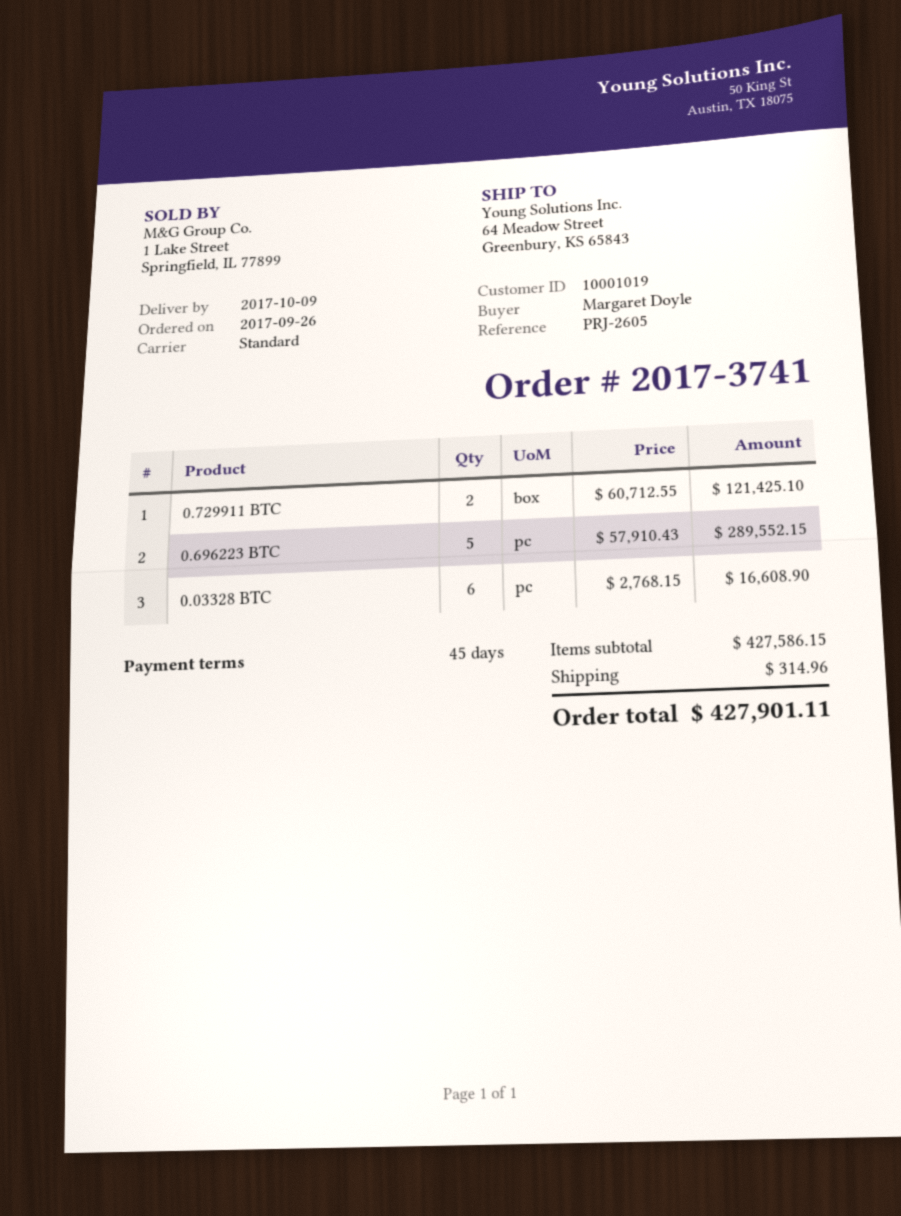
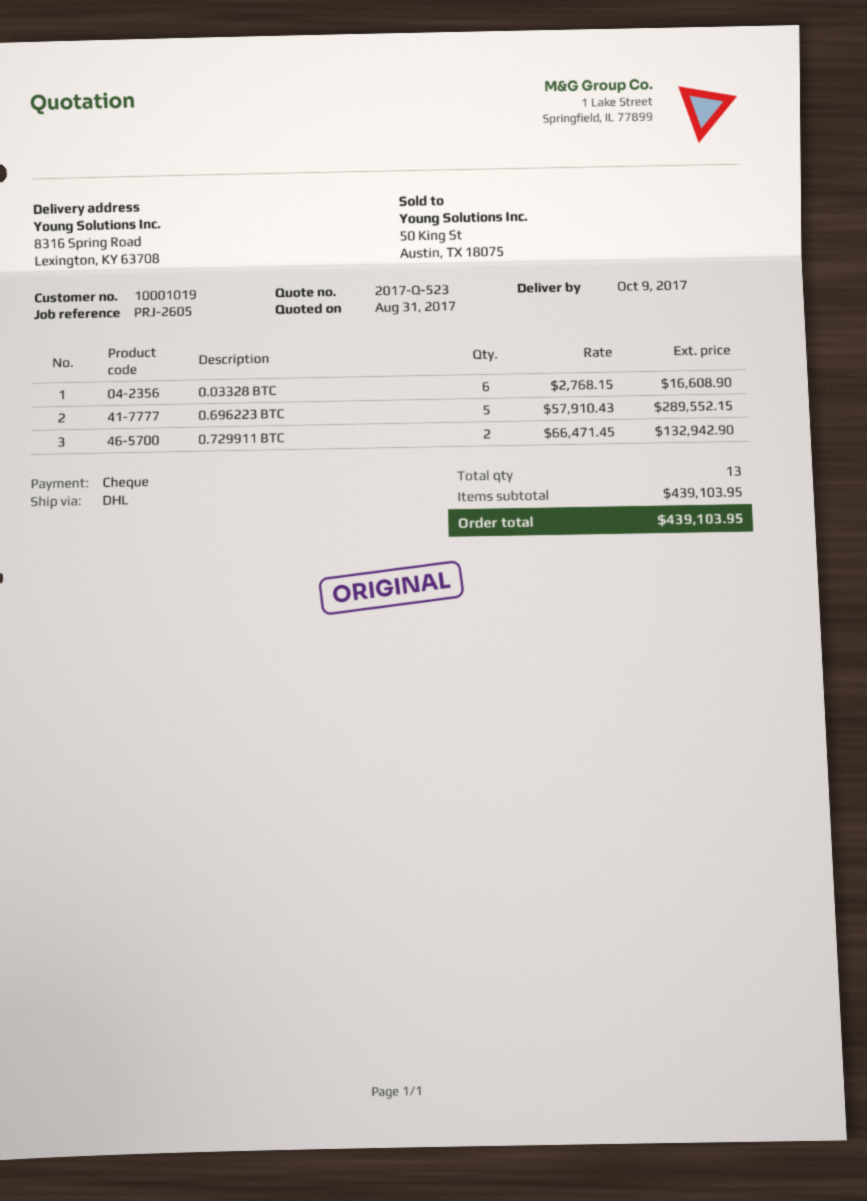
shipping method: standard -> DHL
ship to: 64 Meadow Street, Greenbury, KS 65843 -> 8316 Spring Road, Lexington, KY 63708
0.729911 BTC: 2 x 60712.55 = 121425.10 -> 2 x 66471.45 = 132942.90
subtotal: 427586.15 -> 439103.95
shipping: 314.96 -> none
total: 427901.11 -> 439103.95

